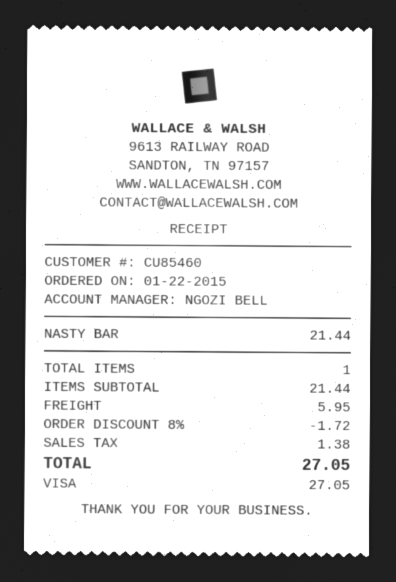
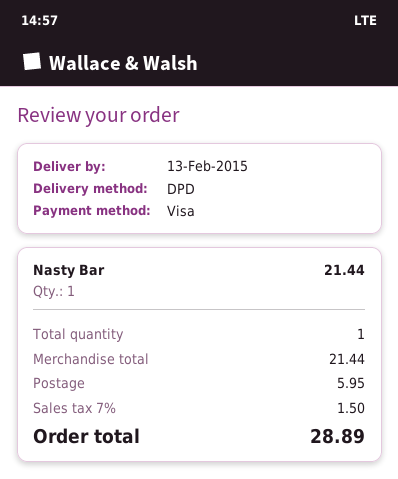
discount: 8% = 1.72 -> none
tax: 1.38 -> 1.50
total: 27.05 -> 28.89

